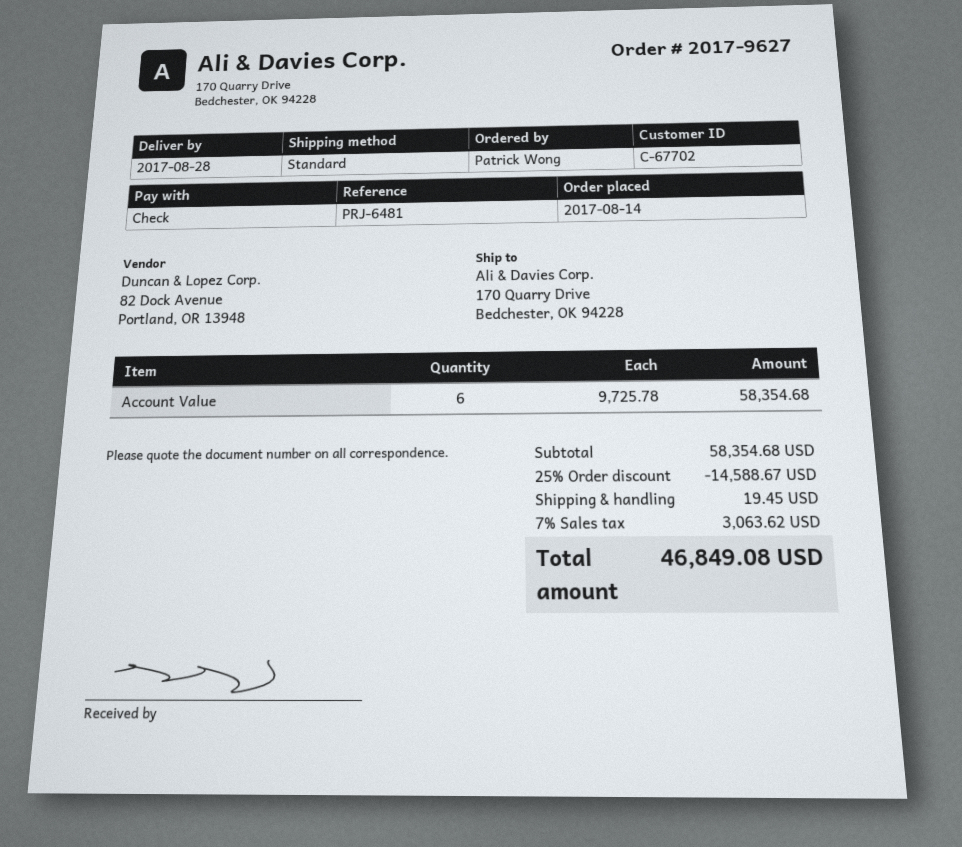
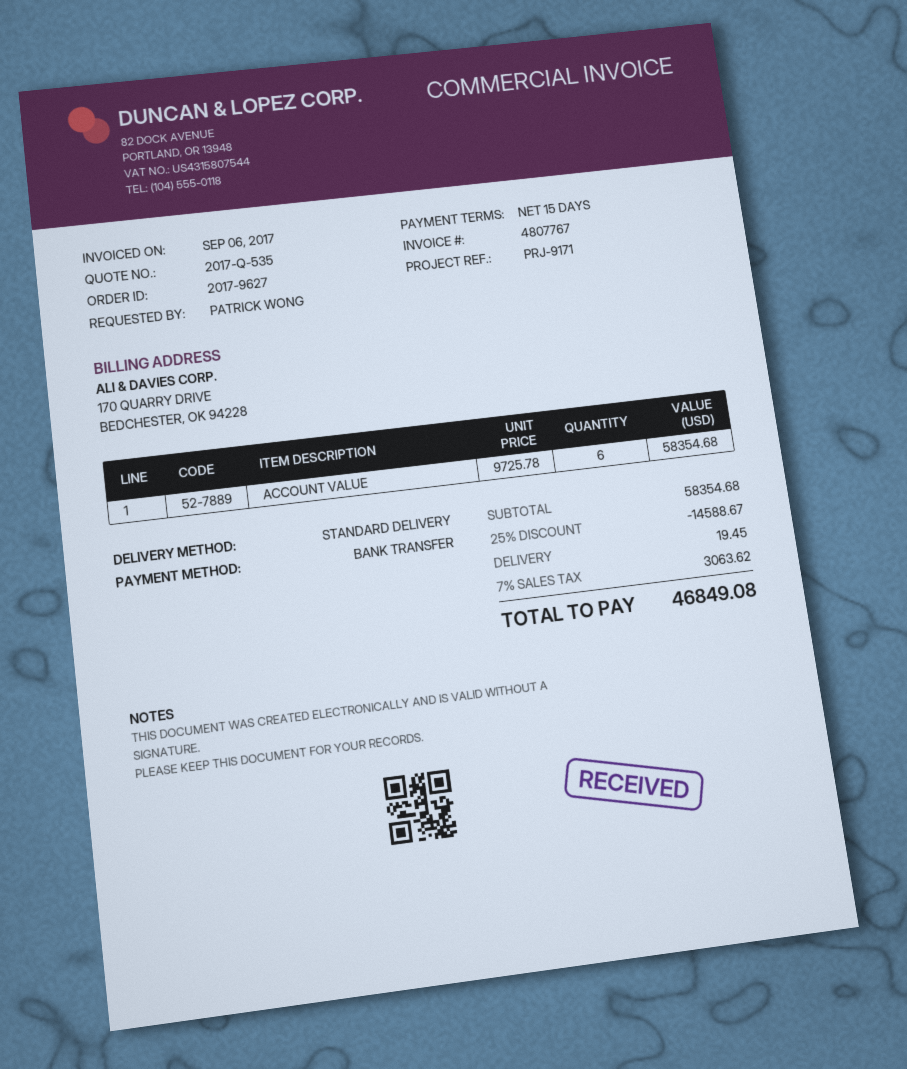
reference: PRJ-6481 -> PRJ-9171
payment method: cheque -> bank transfer

